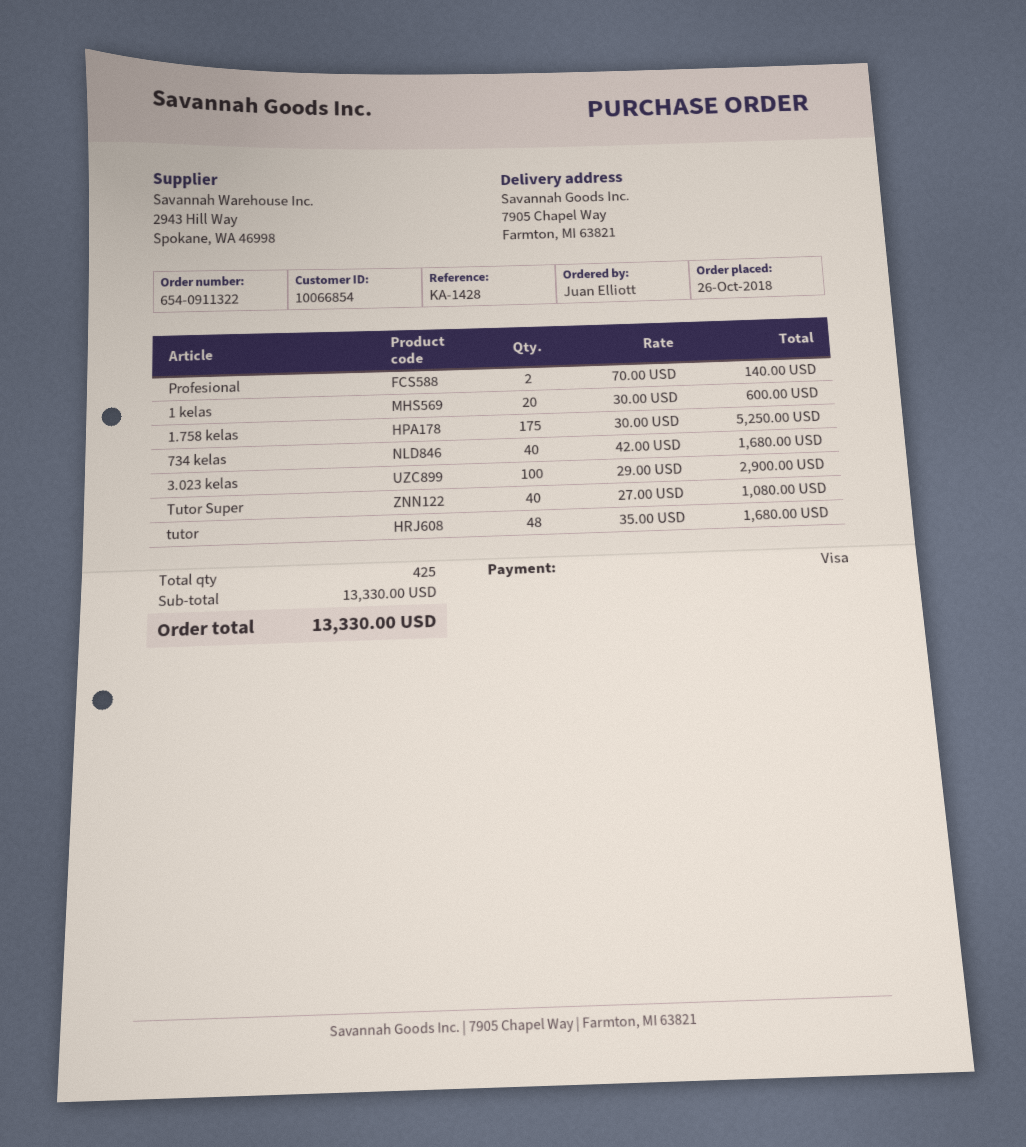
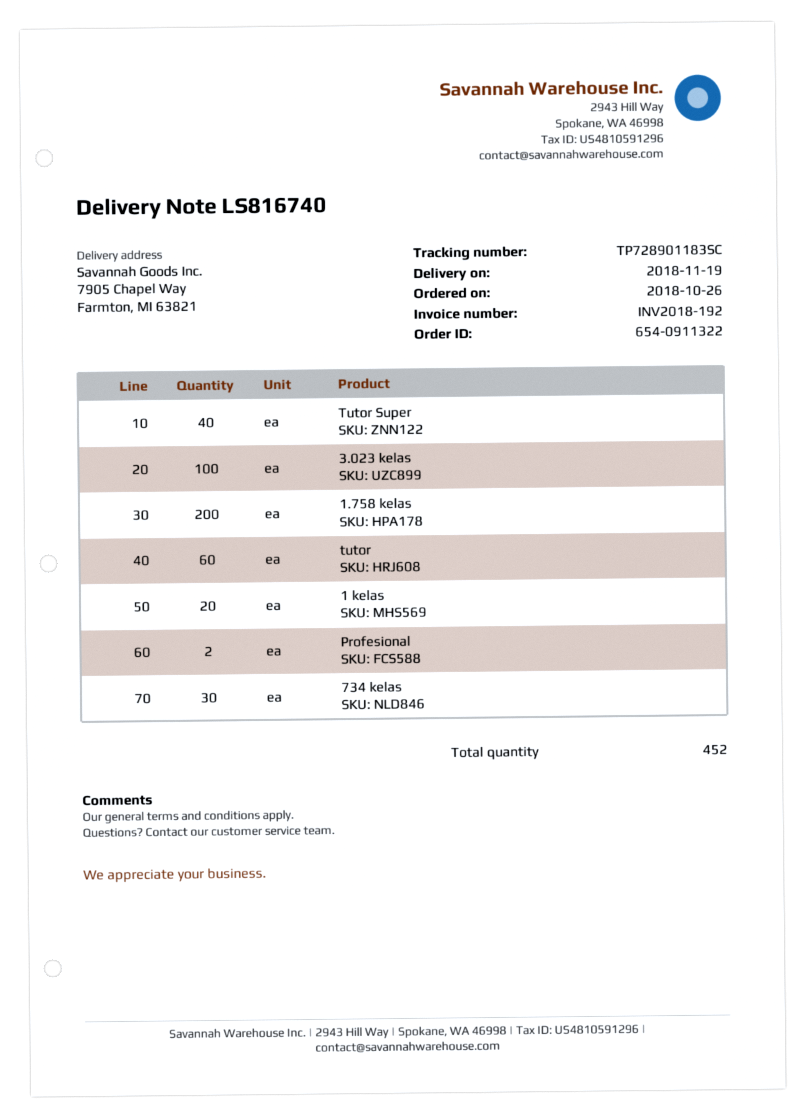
1.758 kelas: 175 -> 200
734 kelas: 40 -> 30
tutor: 48 -> 60
total quantity: 425 -> 452

